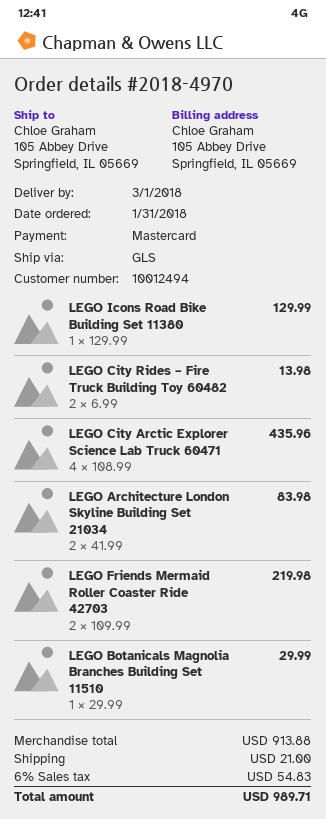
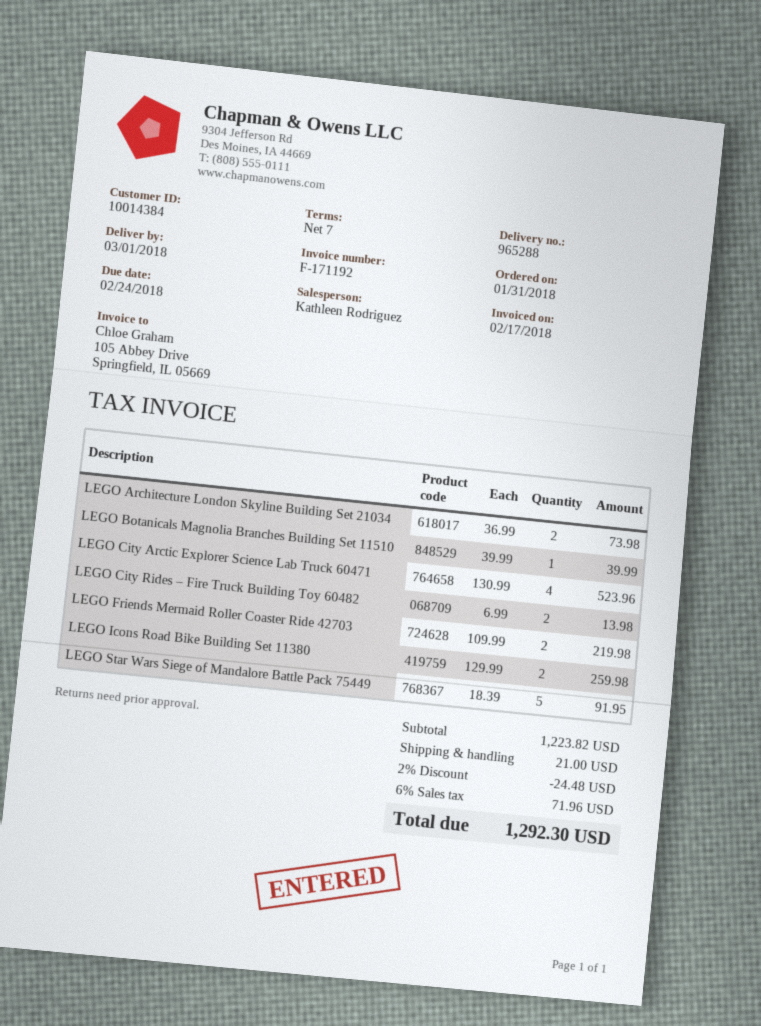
customer number: 10012494 -> 10014384
LEGO Icons Road Bike Building Set 11380: 1 x 129.99 = 129.99 -> 2 x 129.99 = 259.98
LEGO City Arctic Explorer Science Lab Truck 60471: 4 x 108.99 = 435.96 -> 4 x 130.99 = 523.96
LEGO Architecture London Skyline Building Set 21034: 2 x 41.99 = 83.98 -> 2 x 36.99 = 73.98
LEGO Botanicals Magnolia Branches Building Set 11510: 1 x 29.99 = 29.99 -> 1 x 39.99 = 39.99
LEGO Star Wars Siege of Mandalore Battle Pack 75449: none -> 5 x 18.39 = 91.95
subtotal: 913.88 -> 1223.82
discount: none -> 2% = 24.48
tax: 6% = 54.83 -> 6% = 71.96
total: 989.71 -> 1292.30

